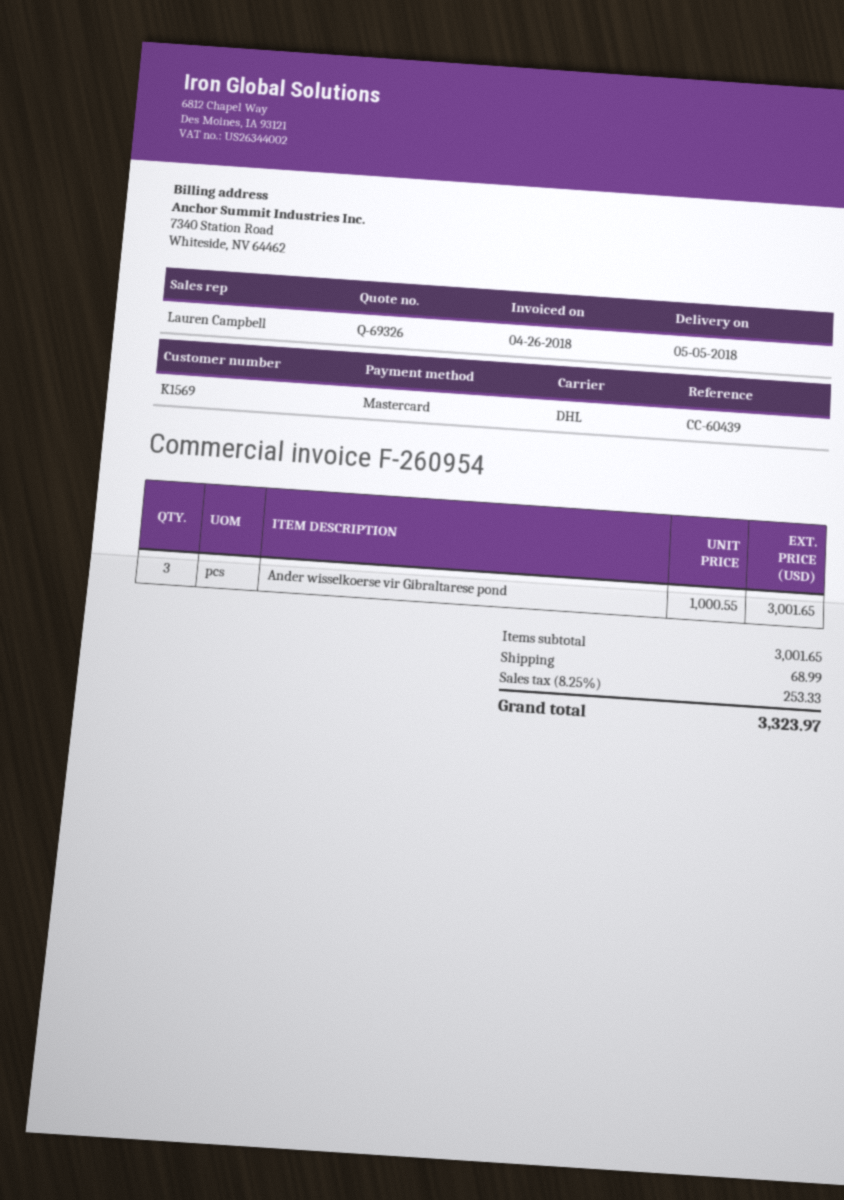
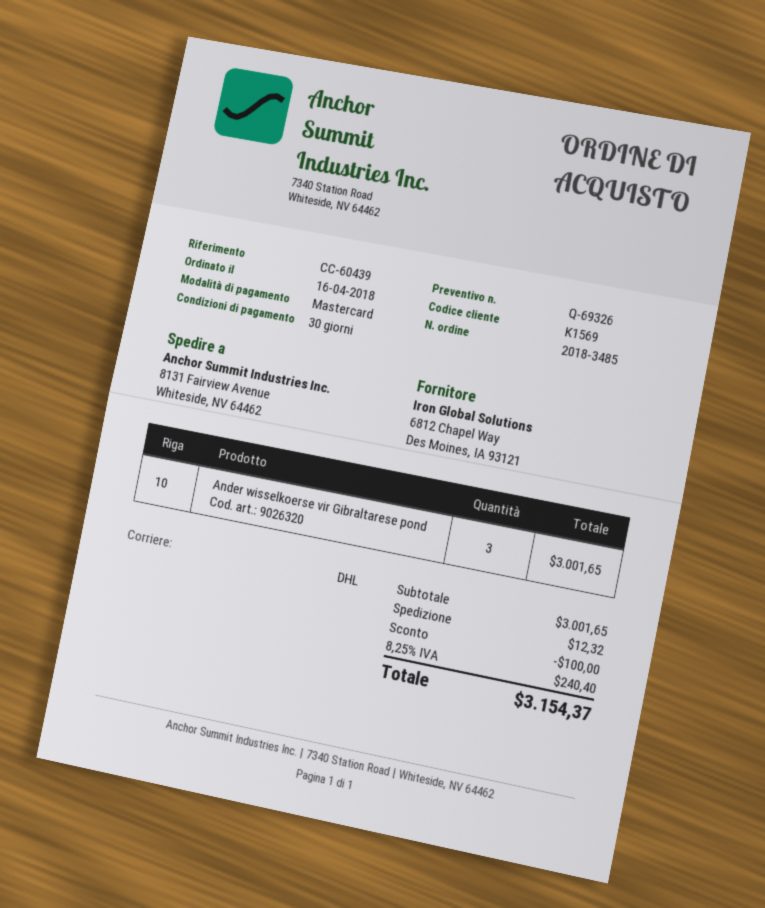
discount: none -> 100.00
shipping: 68.99 -> 12.32
tax: 8.25% = 253.33 -> 8.25% = 240.40
total: 3323.97 -> 3154.37

